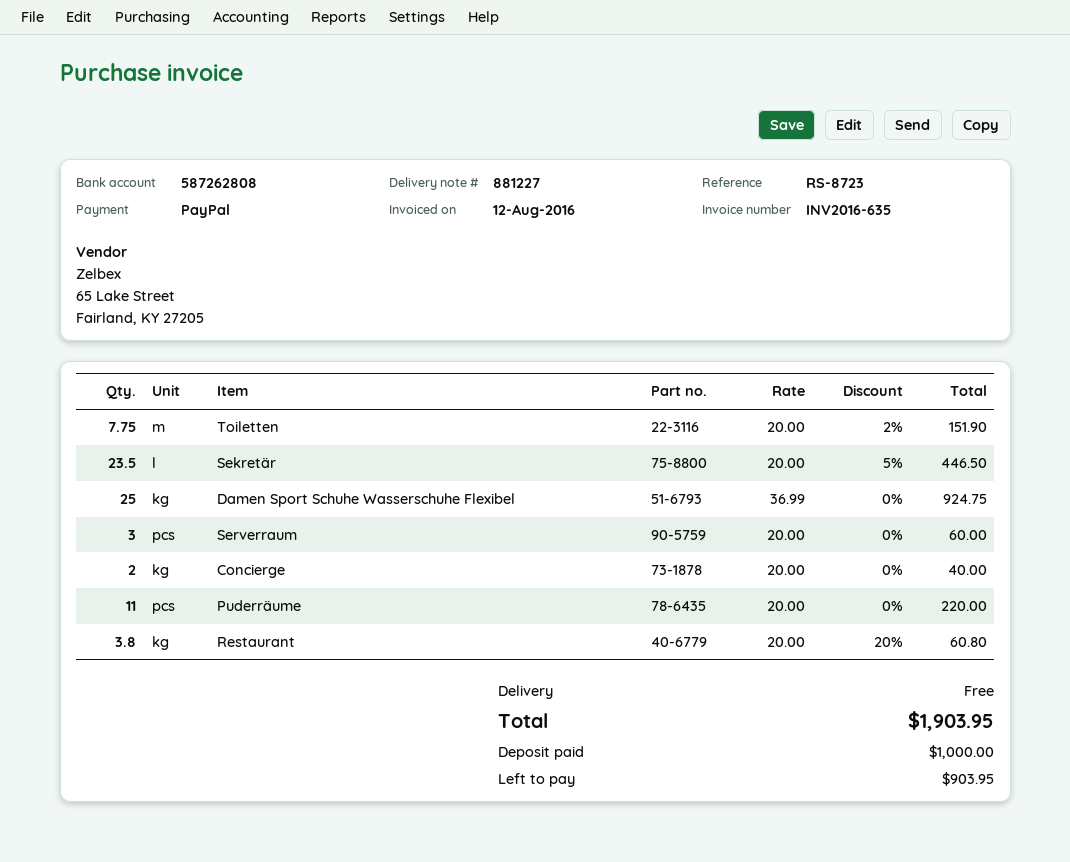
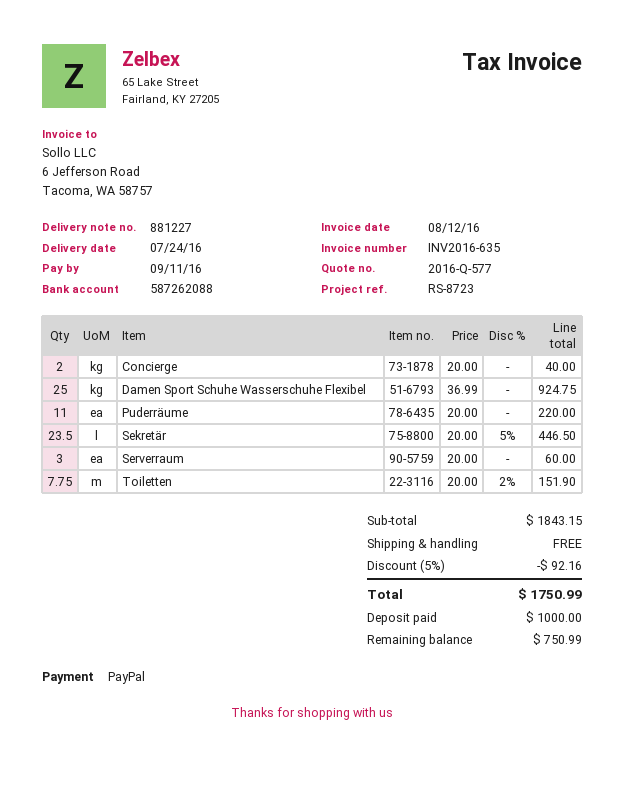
bank account: 587262808 -> 587262088
Restaurant: 3.8 x 20.00 - 20% = 60.80 -> none
discount: none -> 5% = 92.16
total: 1903.95 -> 1750.99
balance: 903.95 -> 750.99

